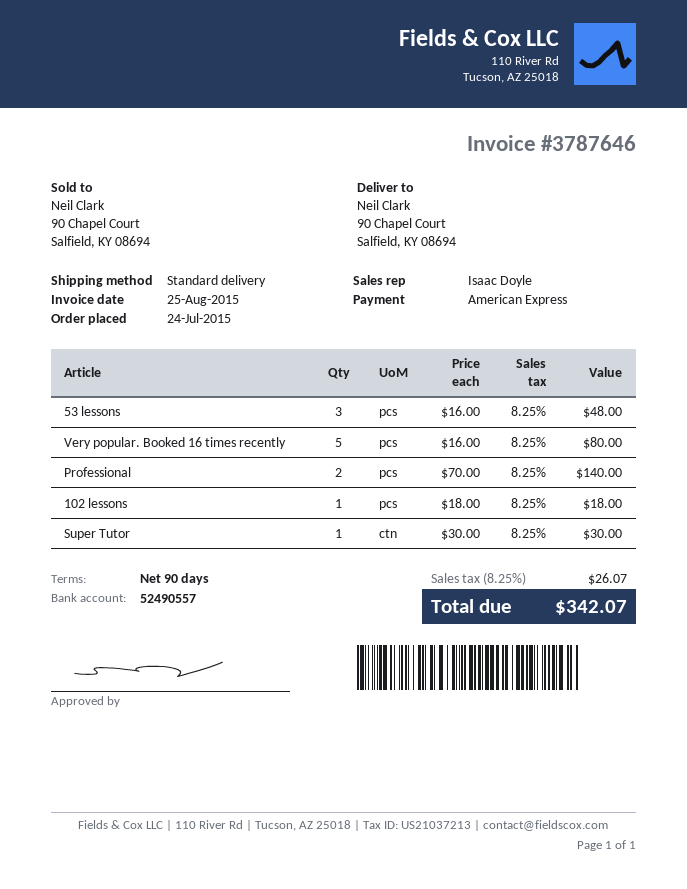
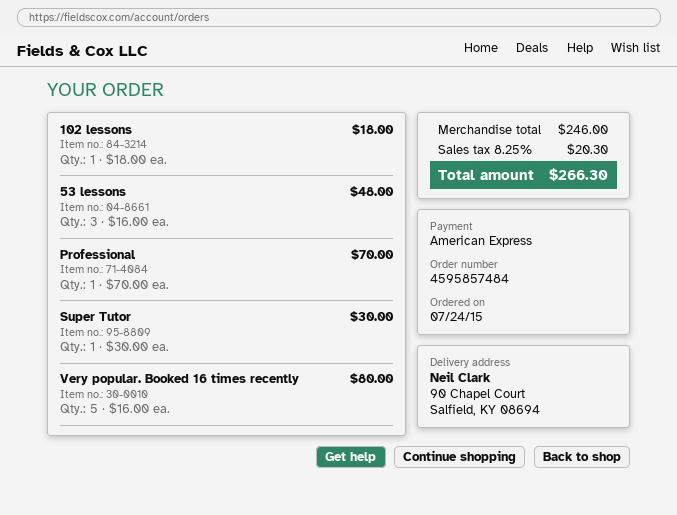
Professional: 2 x 70.00 = 140.00 -> 1 x 70.00 = 70.00
tax: 8.25% = 26.07 -> 8.25% = 20.30
total: 342.07 -> 266.30

